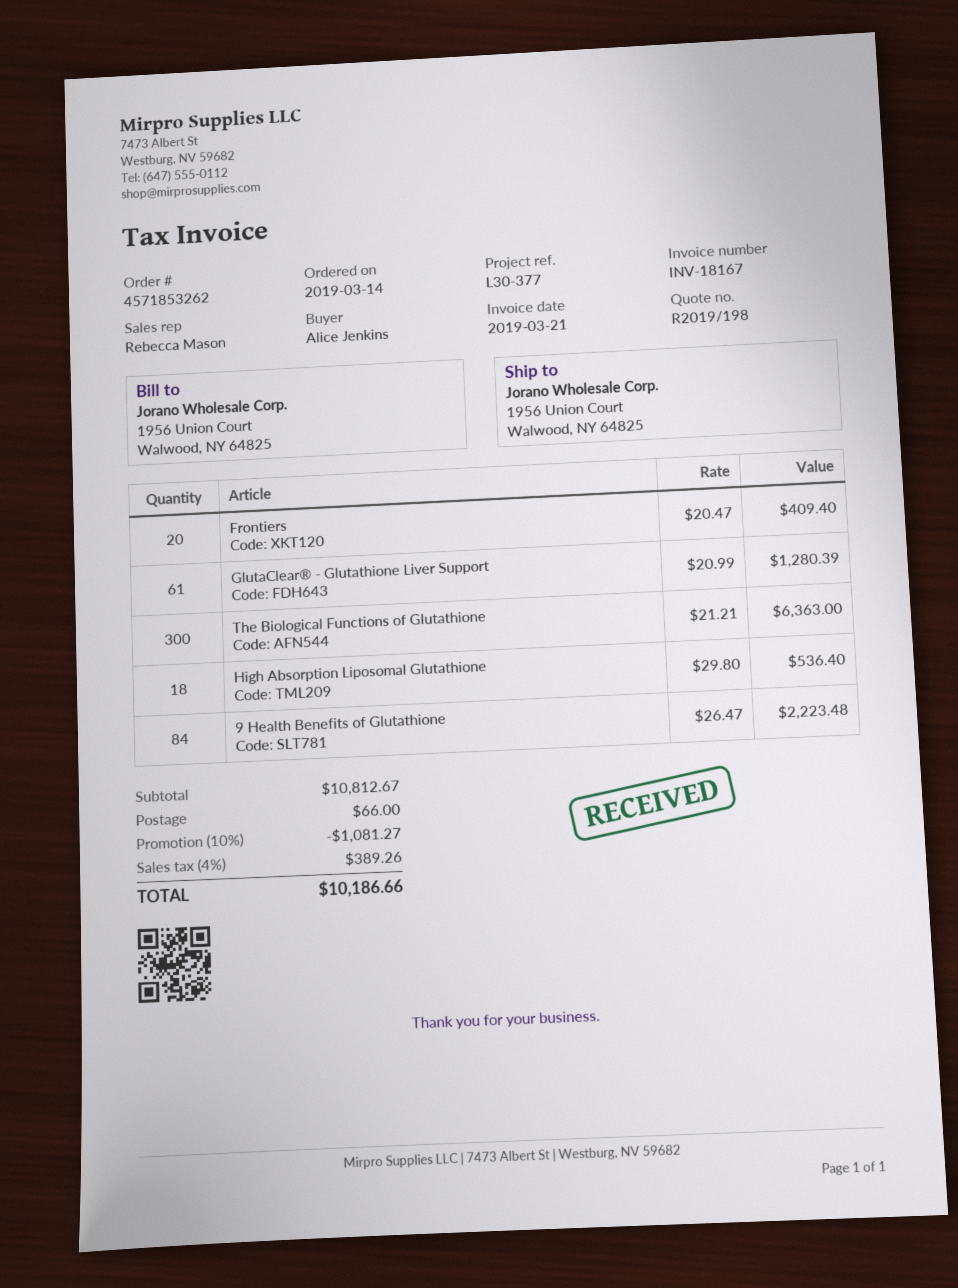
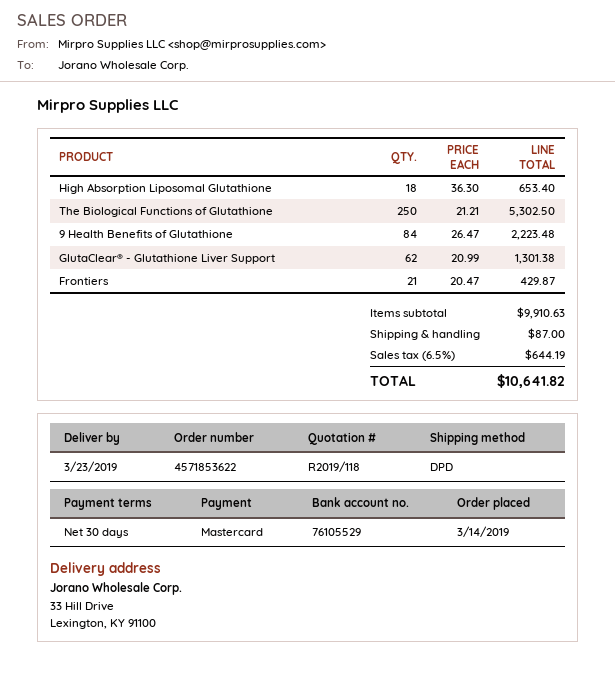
quote number: R2019/198 -> R2019/118
order number: 4571853262 -> 4571853622
ship to: 1956 Union Court, Walwood, NY 64825 -> 33 Hill Drive, Lexington, KY 91100
Frontiers: 20 x 20.47 = 409.40 -> 21 x 20.47 = 429.87
GlutaClear® - Glutathione Liver Support: 61 x 20.99 = 1280.39 -> 62 x 20.99 = 1301.38
The Biological Functions of Glutathione: 300 x 21.21 = 6363.00 -> 250 x 21.21 = 5302.50
High Absorption Liposomal Glutathione: 18 x 29.80 = 536.40 -> 18 x 36.30 = 653.40
subtotal: 10812.67 -> 9910.63
discount: 10% = 1081.27 -> none
shipping: 66.00 -> 87.00
tax: 4% = 389.26 -> 6.5% = 644.19
total: 10186.66 -> 10641.82

